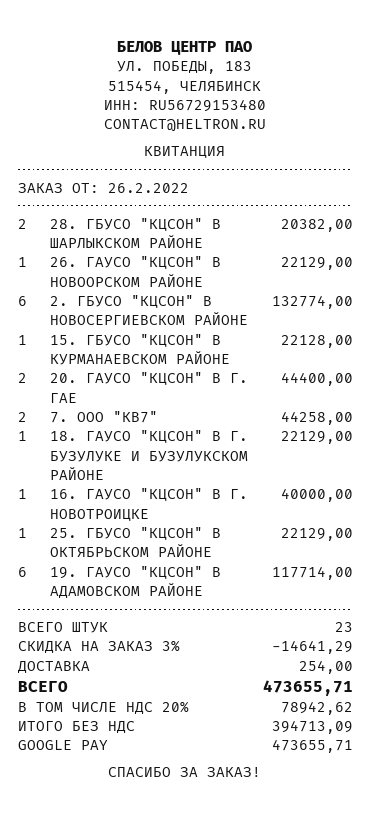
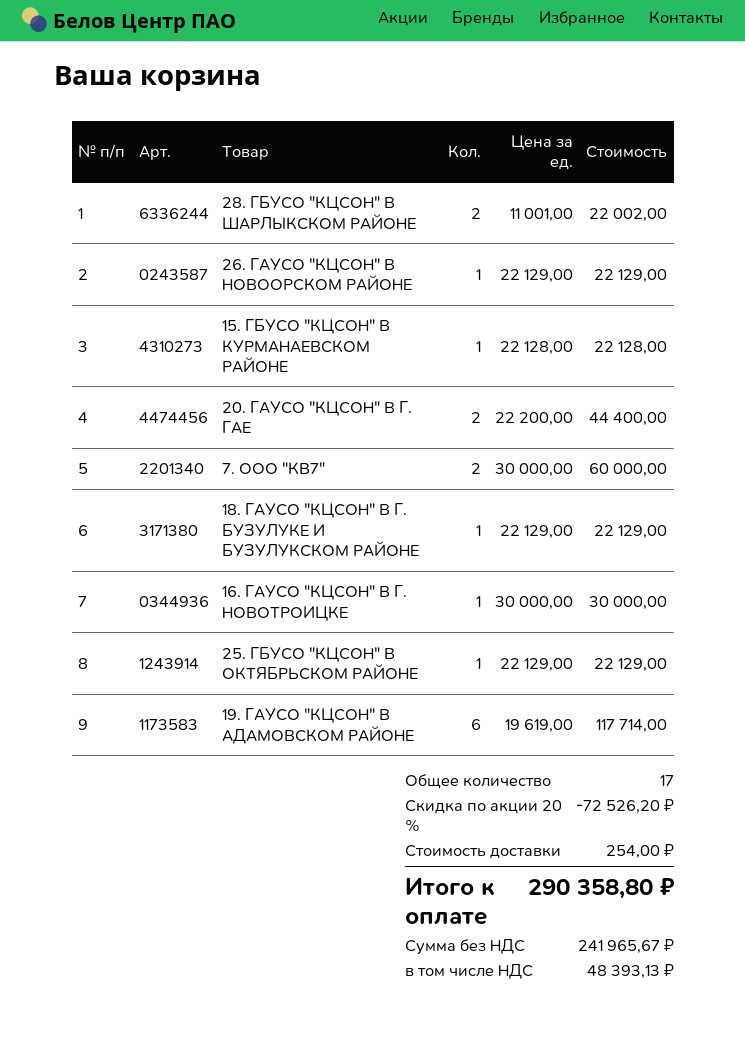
28. ГБУСО "КЦСОН" В ШАРЛЫКСКОМ РАЙОНЕ: 2 for 20382.00 -> 2 for 22002.00
2. ГБУСО "КЦСОН" В НОВОСЕРГИЕВСКОМ РАЙОНЕ: 6 for 132774.00 -> none
7. ООО "КВ7": 2 for 44258.00 -> 2 for 60000.00
16. ГАУСО "КЦСОН" В Г. НОВОТРОИЦКЕ: 1 for 40000.00 -> 1 for 30000.00
total quantity: 23 -> 17
discount: 3% = 14641.29 -> 20% = 72526.20
net: 394713.09 -> 241965.67
tax: 78942.62 -> 48393.13
total: 473655.71 -> 290358.80

